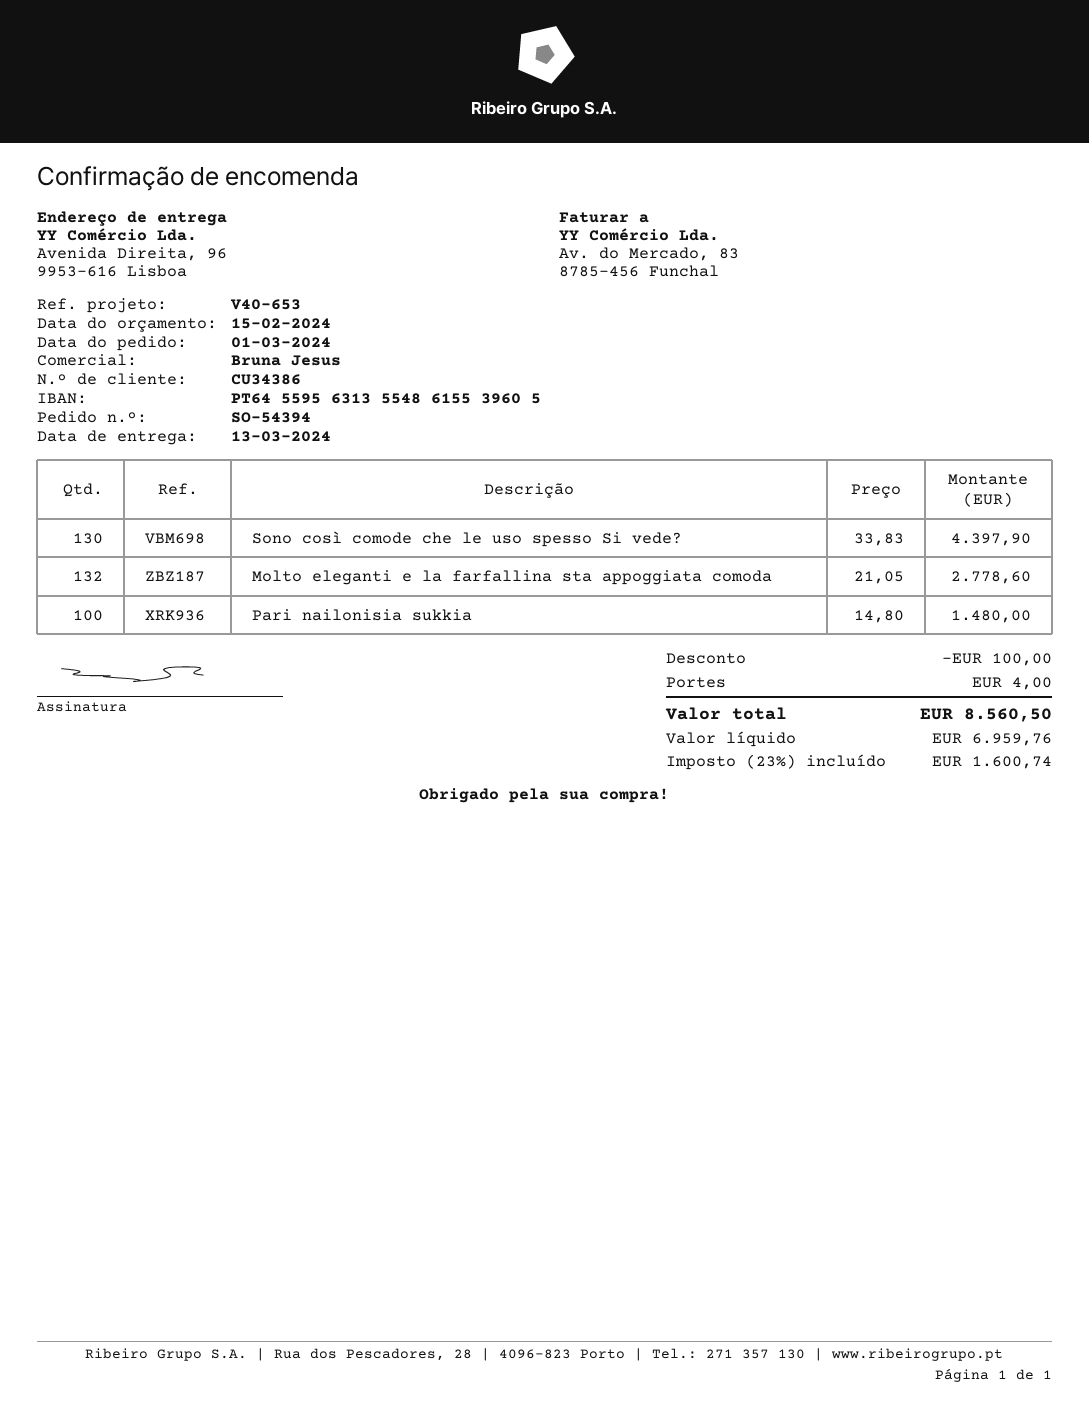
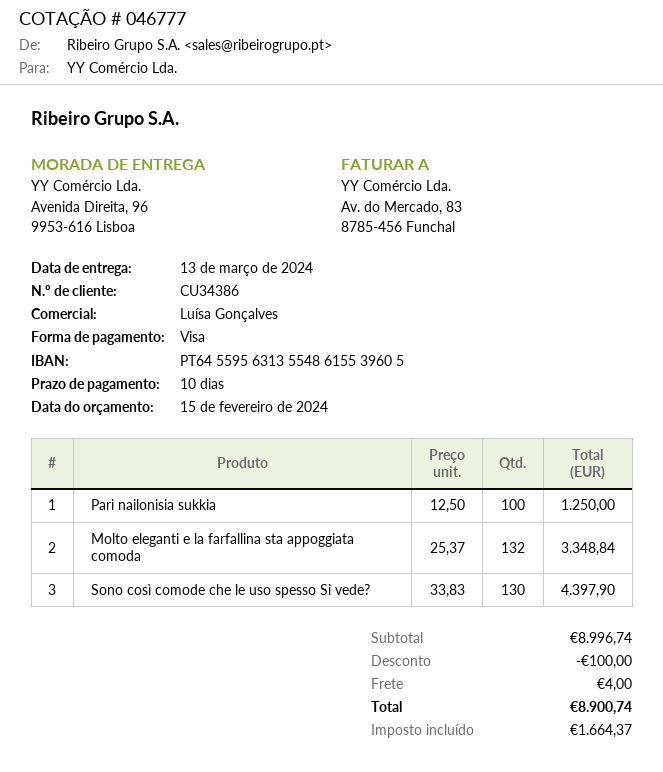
sales rep: Bruna Jesus -> Luísa Gonçalves
Molto eleganti e la farfallina sta appoggiata comoda: 132 x 21.05 = 2778.60 -> 132 x 25.37 = 3348.84
Pari nailonisia sukkia: 100 x 14.80 = 1480.00 -> 100 x 12.50 = 1250.00
tax: 1600.74 -> 1664.37
total: 8560.50 -> 8900.74

